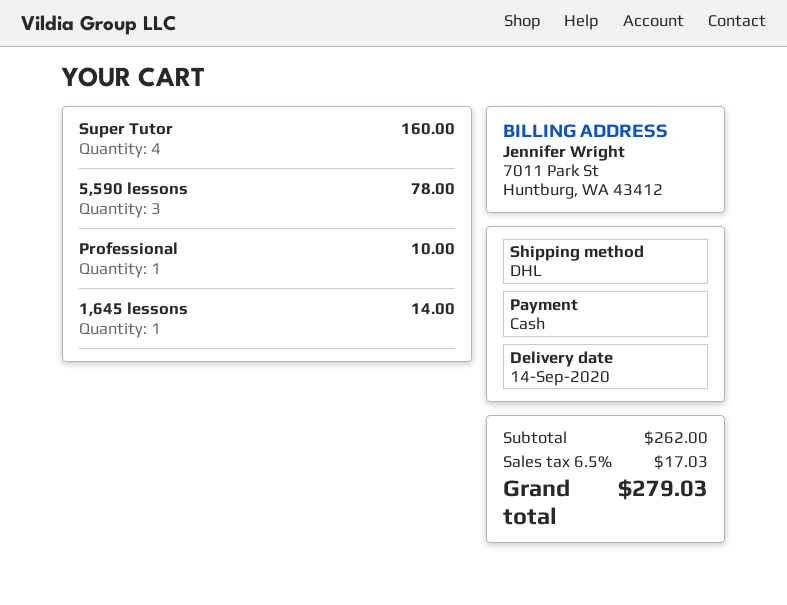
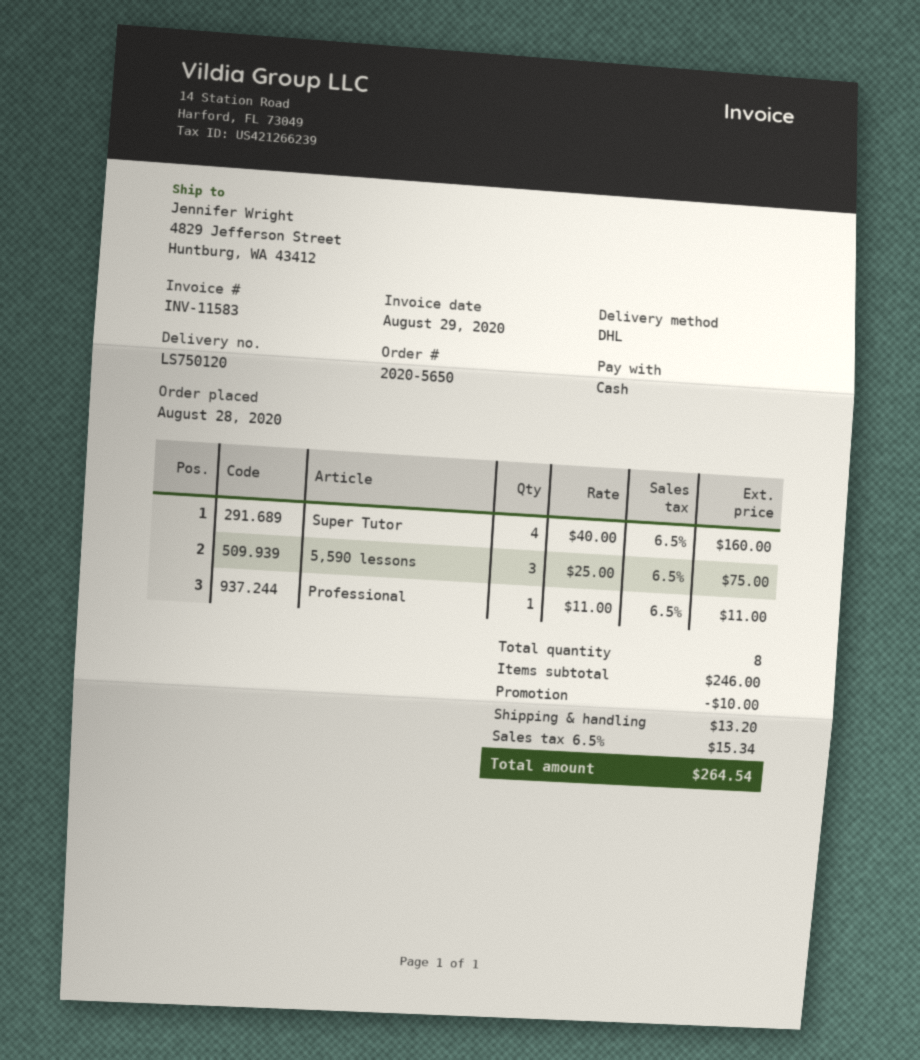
5,590 lessons: 3 for 78.00 -> 3 for 75.00
Professional: 1 for 10.00 -> 1 for 11.00
1,645 lessons: 1 for 14.00 -> none
subtotal: 262.00 -> 246.00
discount: none -> 10.00
shipping: none -> 13.20
tax: 6.5% = 17.03 -> 6.5% = 15.34
total: 279.03 -> 264.54

